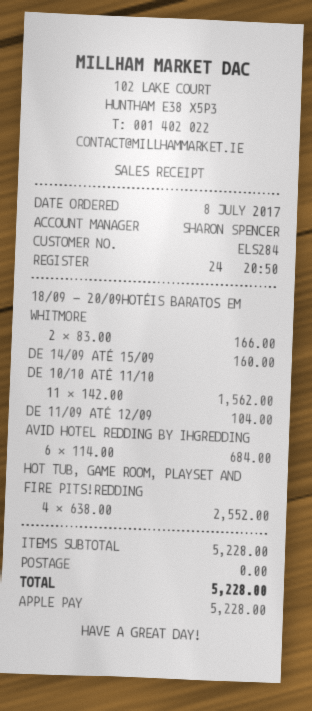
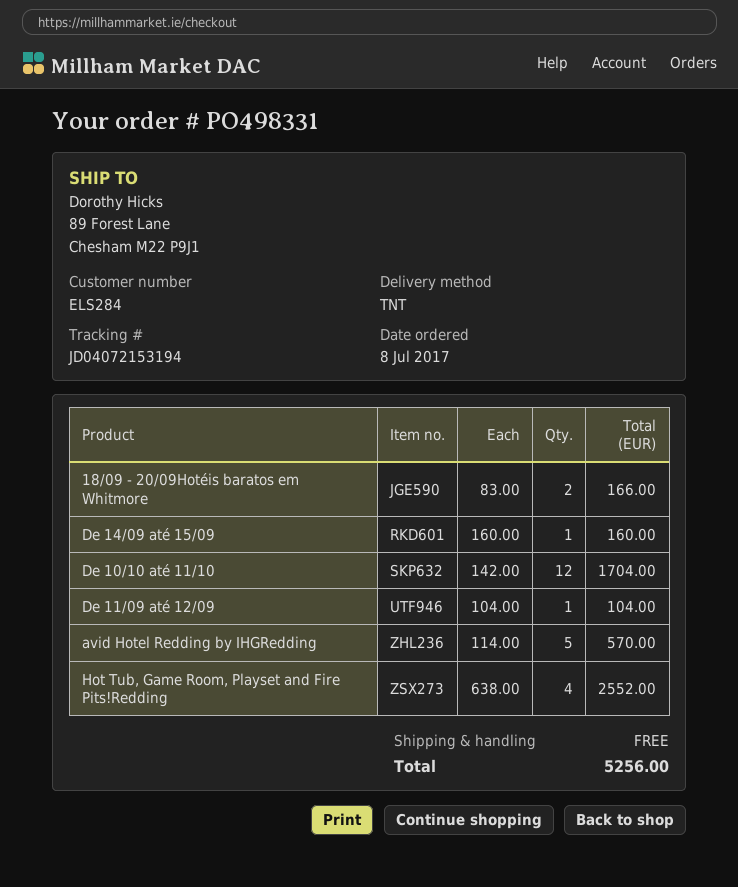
DE 10/10 ATÉ 11/10: 11 x 142.00 = 1562.00 -> 12 x 142.00 = 1704.00
AVID HOTEL REDDING BY IHGREDDING: 6 x 114.00 = 684.00 -> 5 x 114.00 = 570.00
total: 5228.00 -> 5256.00

